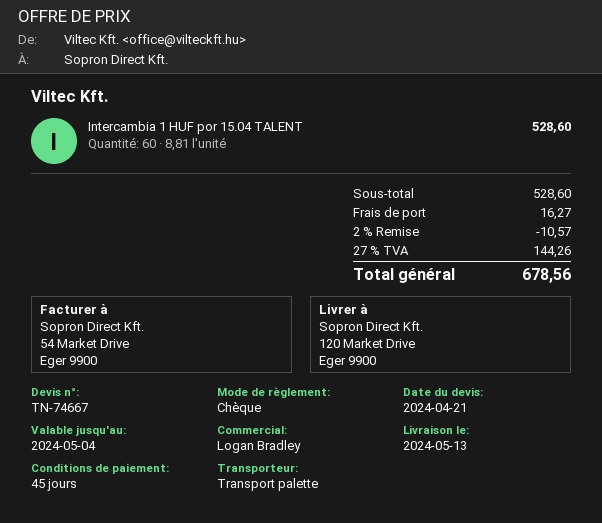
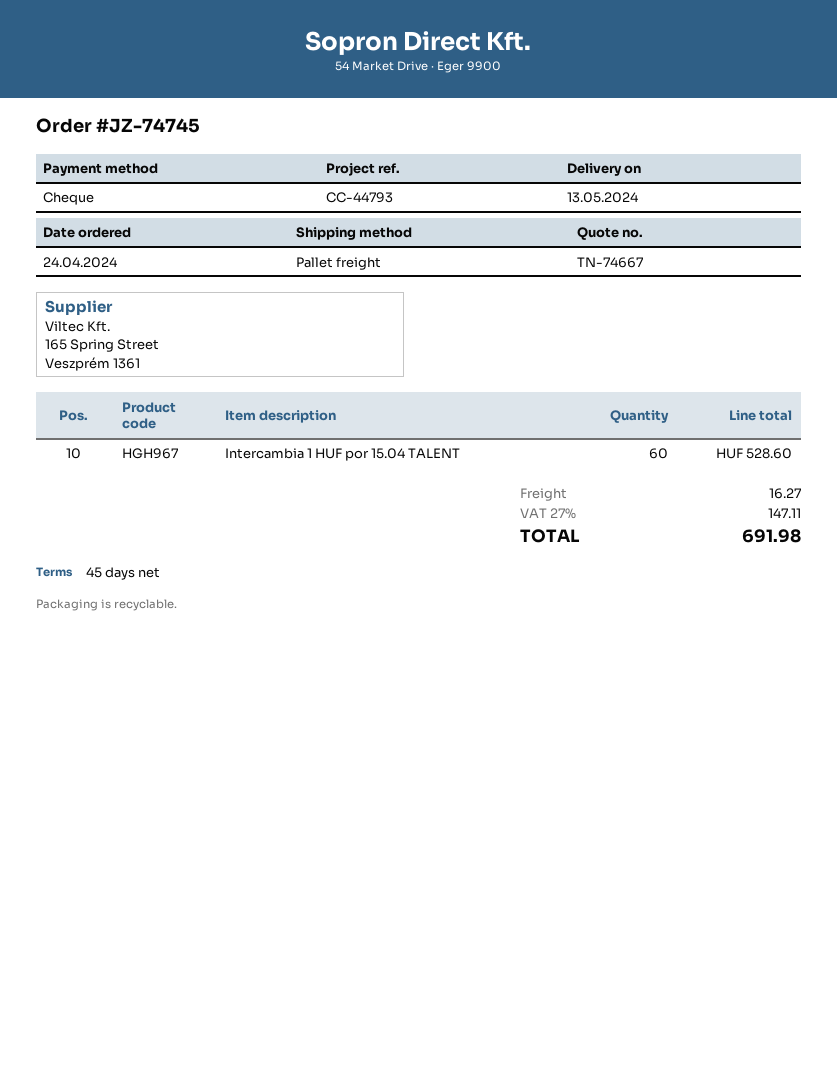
discount: 2% = 10.57 -> none
tax: 27% = 144.26 -> 27% = 147.11
total: 678.56 -> 691.98

